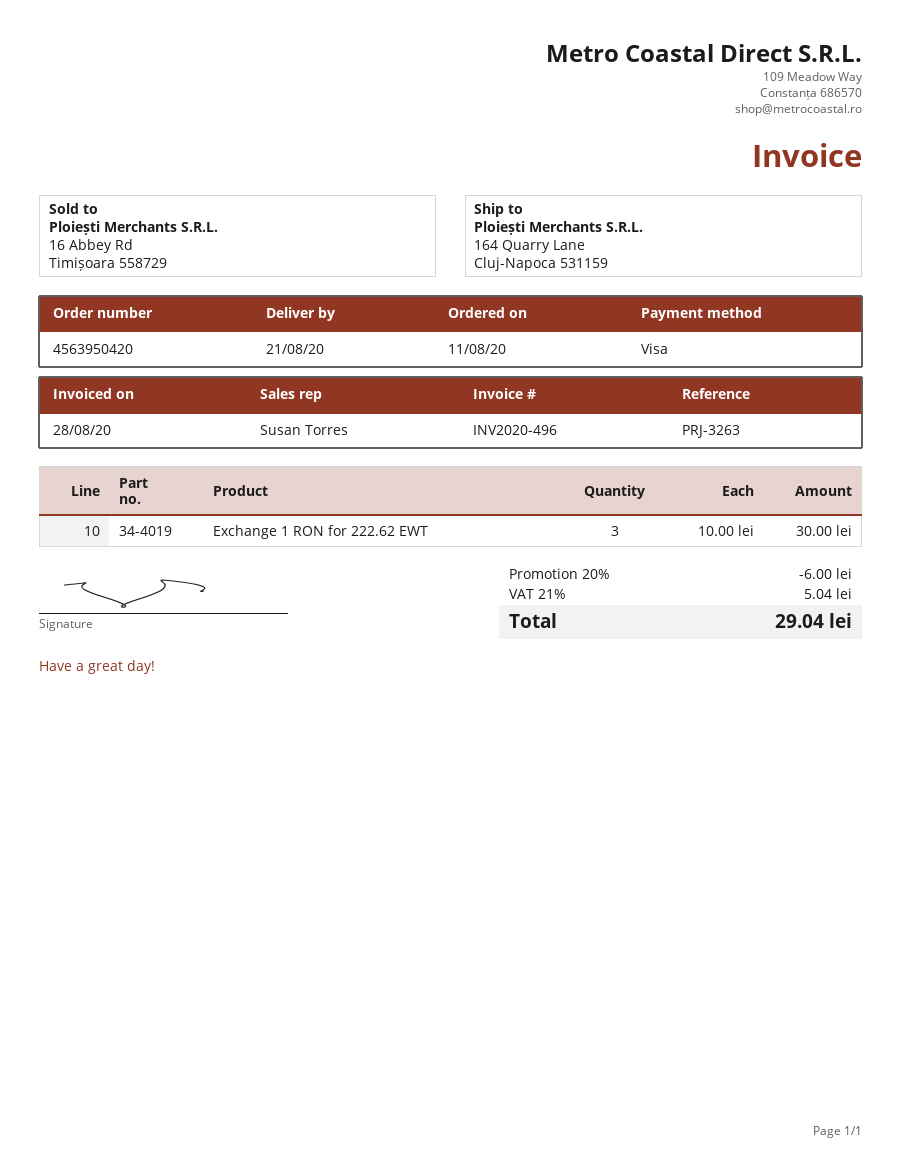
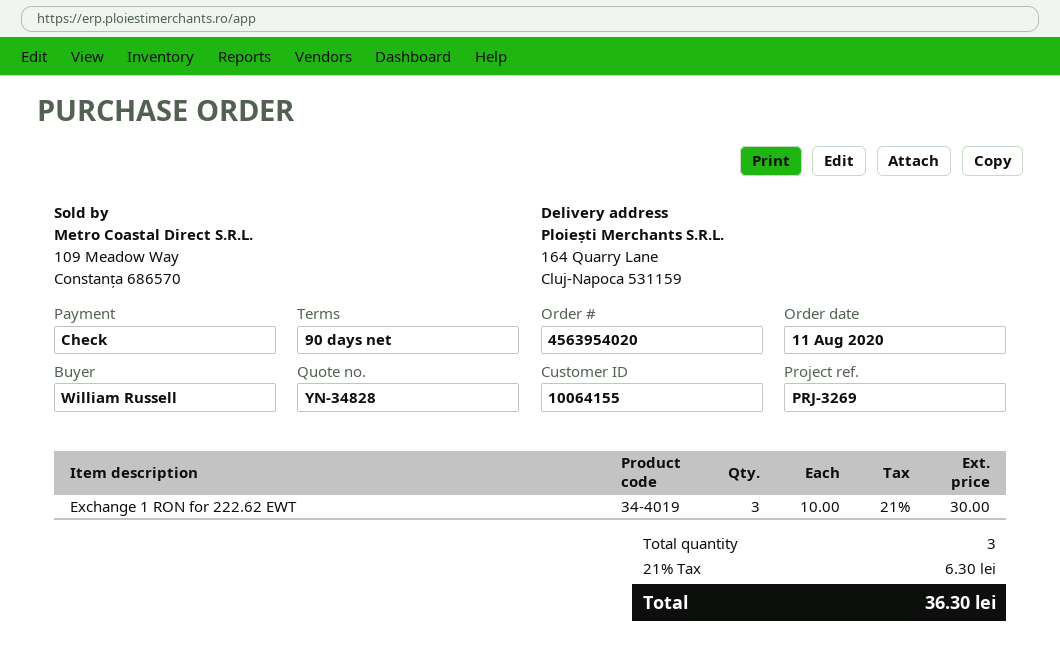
order number: 4563950420 -> 4563954020
reference: PRJ-3263 -> PRJ-3269
payment method: Visa -> cheque
discount: 20% = 6.00 -> none
tax: 21% = 5.04 -> 21% = 6.30
total: 29.04 -> 36.30

